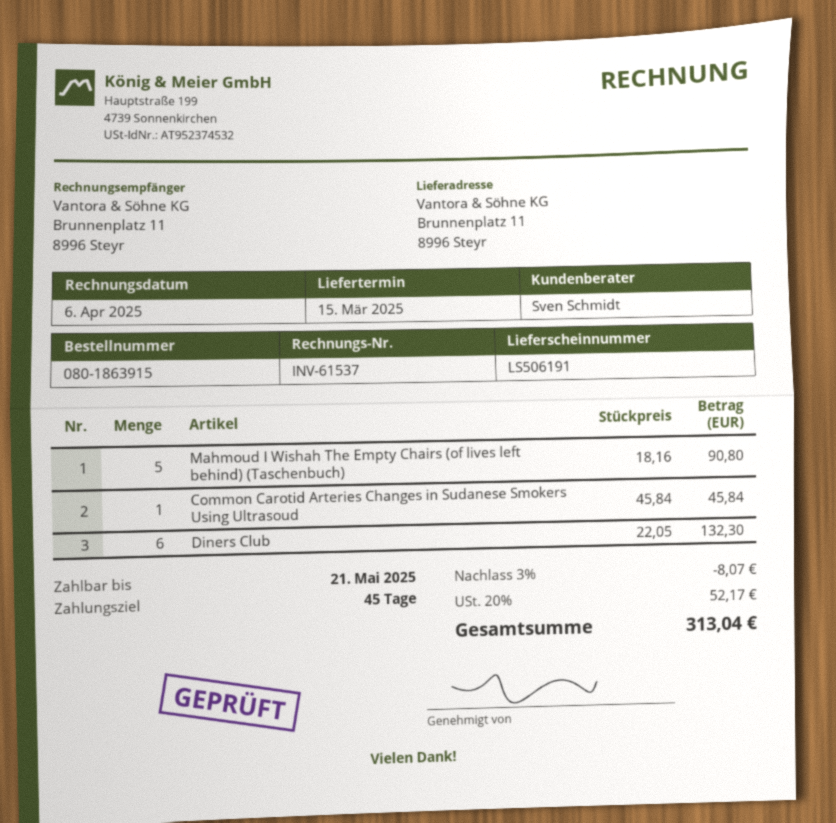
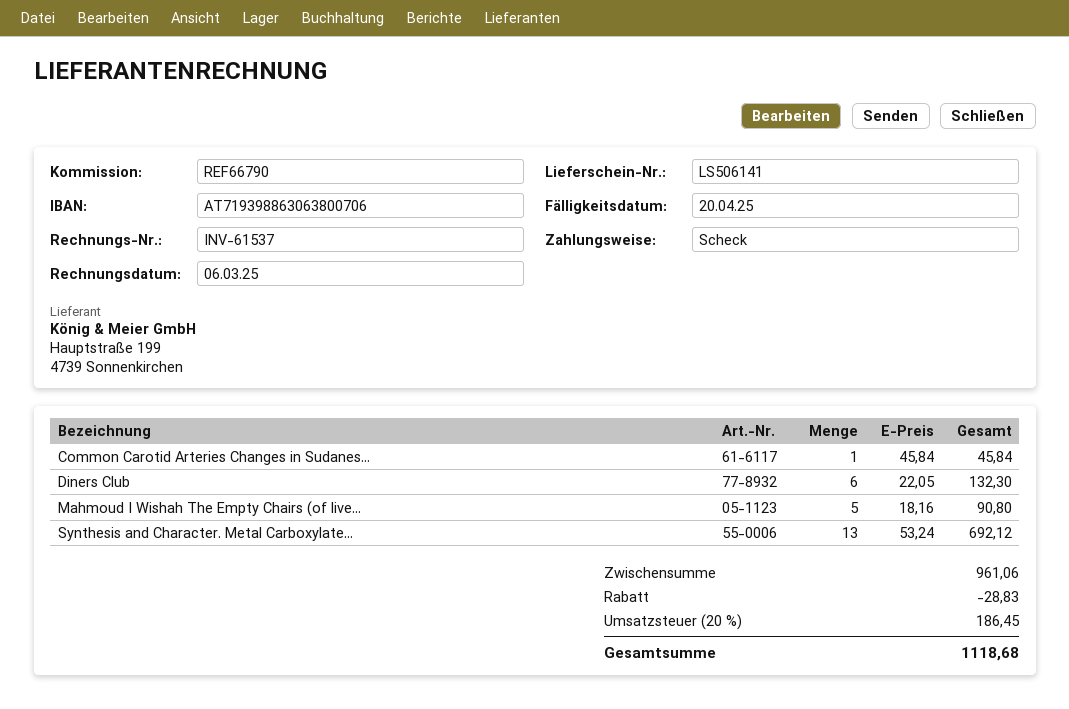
delivery note number: LS506191 -> LS506141
invoice date: 2025-04-06 -> 2025-03-06
due date: 2025-05-21 -> 2025-04-20
Synthesis and Character. Metal Carboxylate...: none -> 13 x 53.24 = 692.12
discount: 8.07 -> 28.83
tax: 20% = 52.17 -> 20% = 186.45
total: 313.04 -> 1118.68

